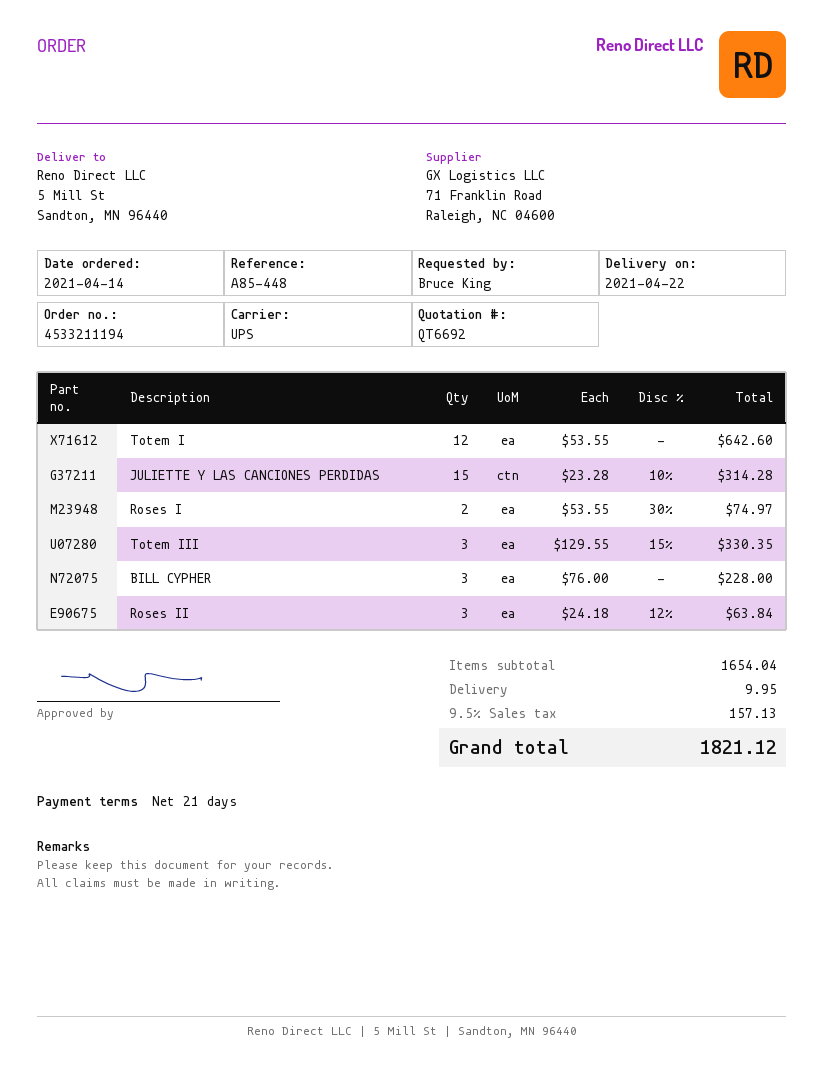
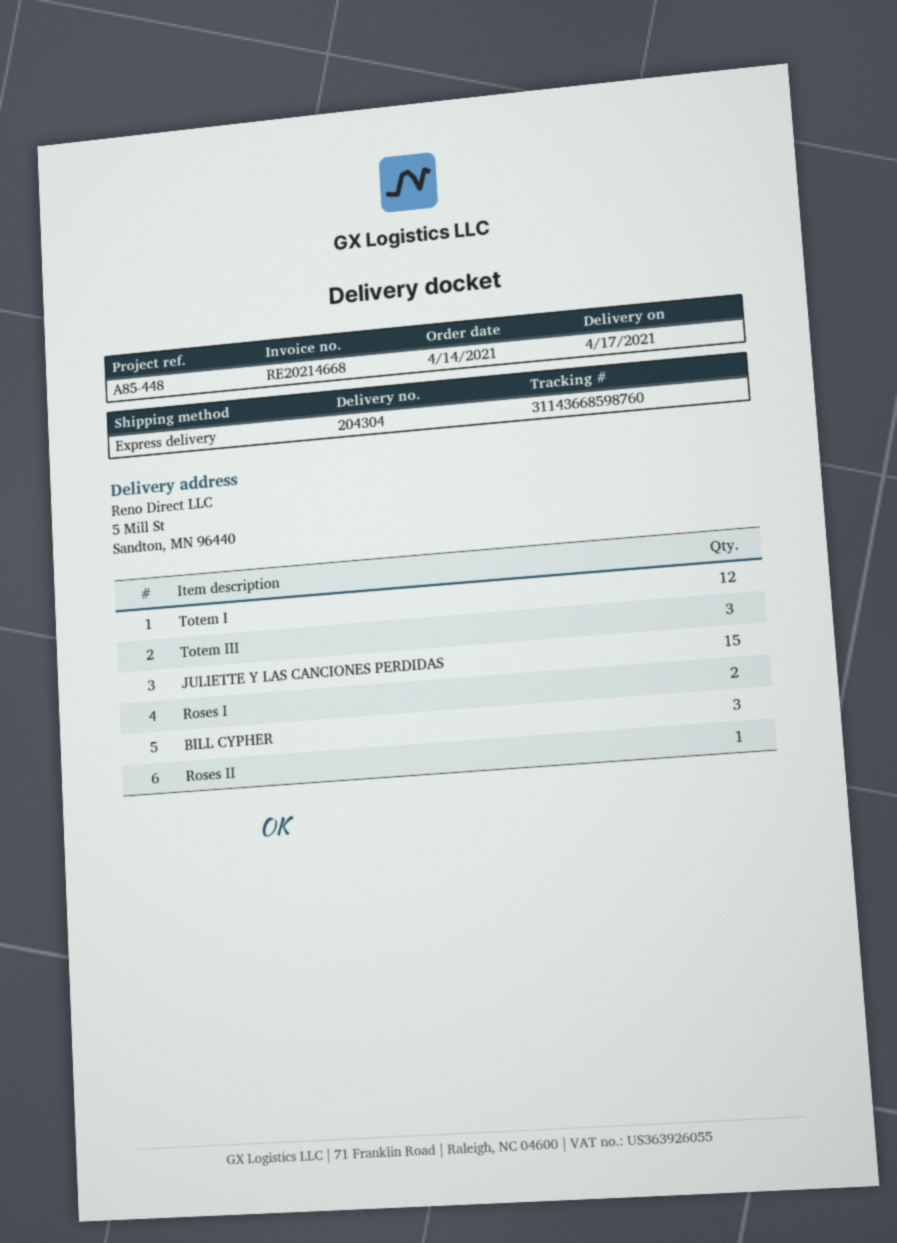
delivery date: 2021-04-22 -> 2021-04-17
shipping method: UPS -> express
Roses II: 3 -> 1

